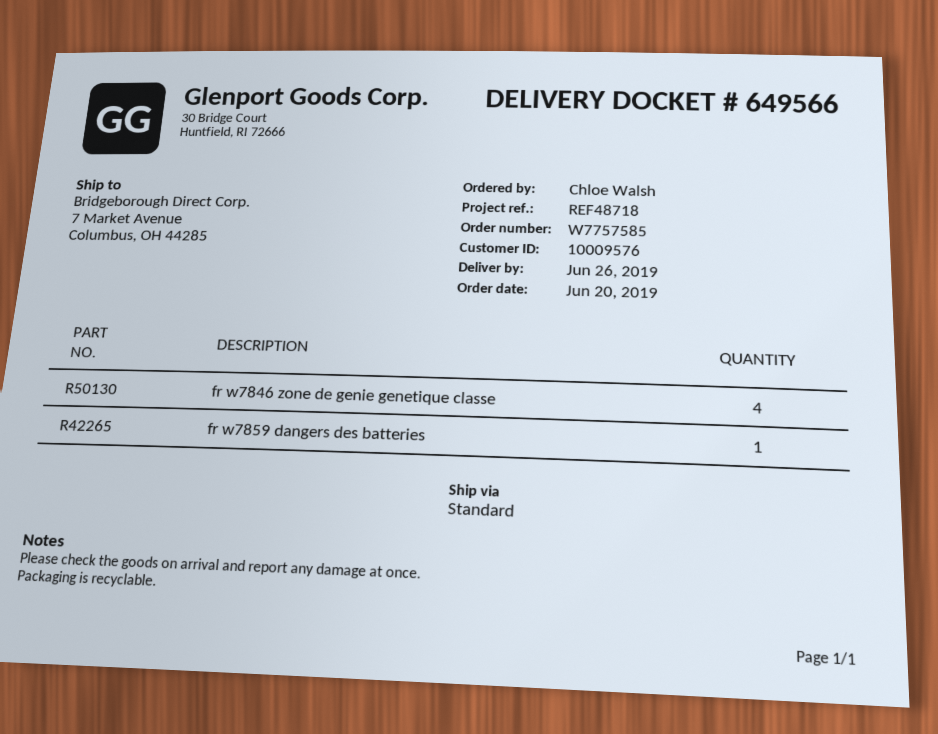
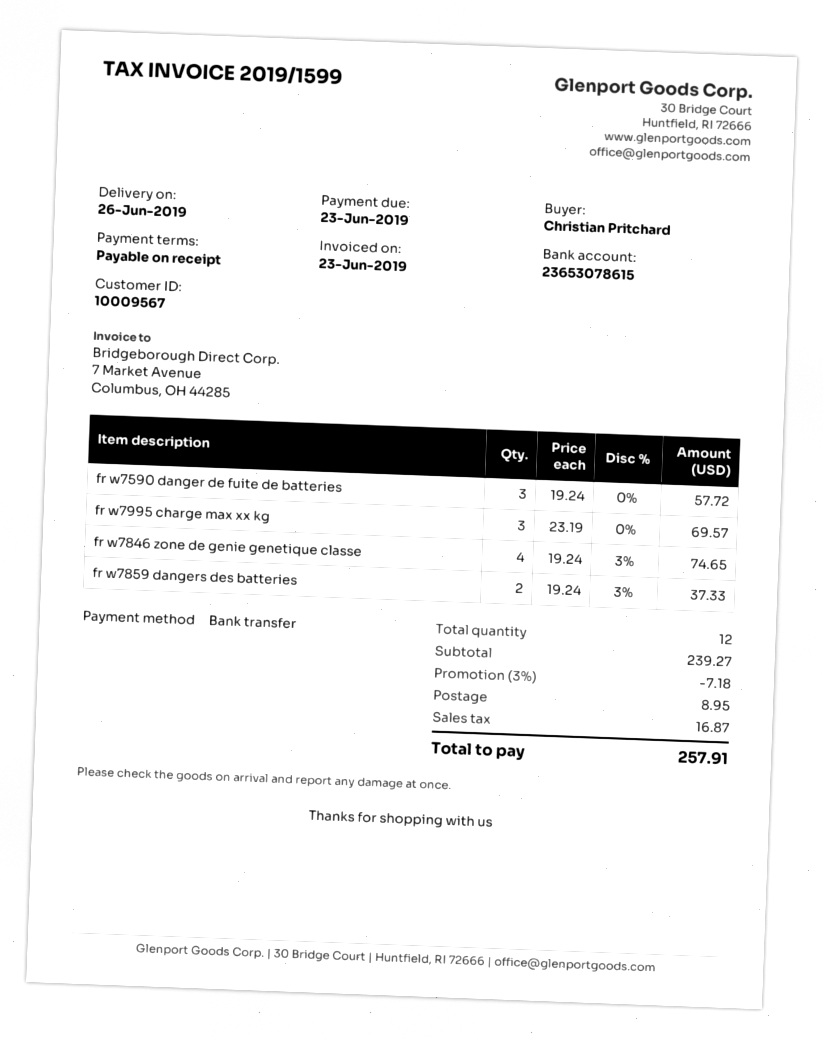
customer number: 10009576 -> 10009567
ordered by: Chloe Walsh -> Christian Pritchard
fr w7859 dangers des batteries: 1 -> 2
fr w7590 danger de fuite de batteries: none -> 3
fr w7995 charge max xx kg: none -> 3

